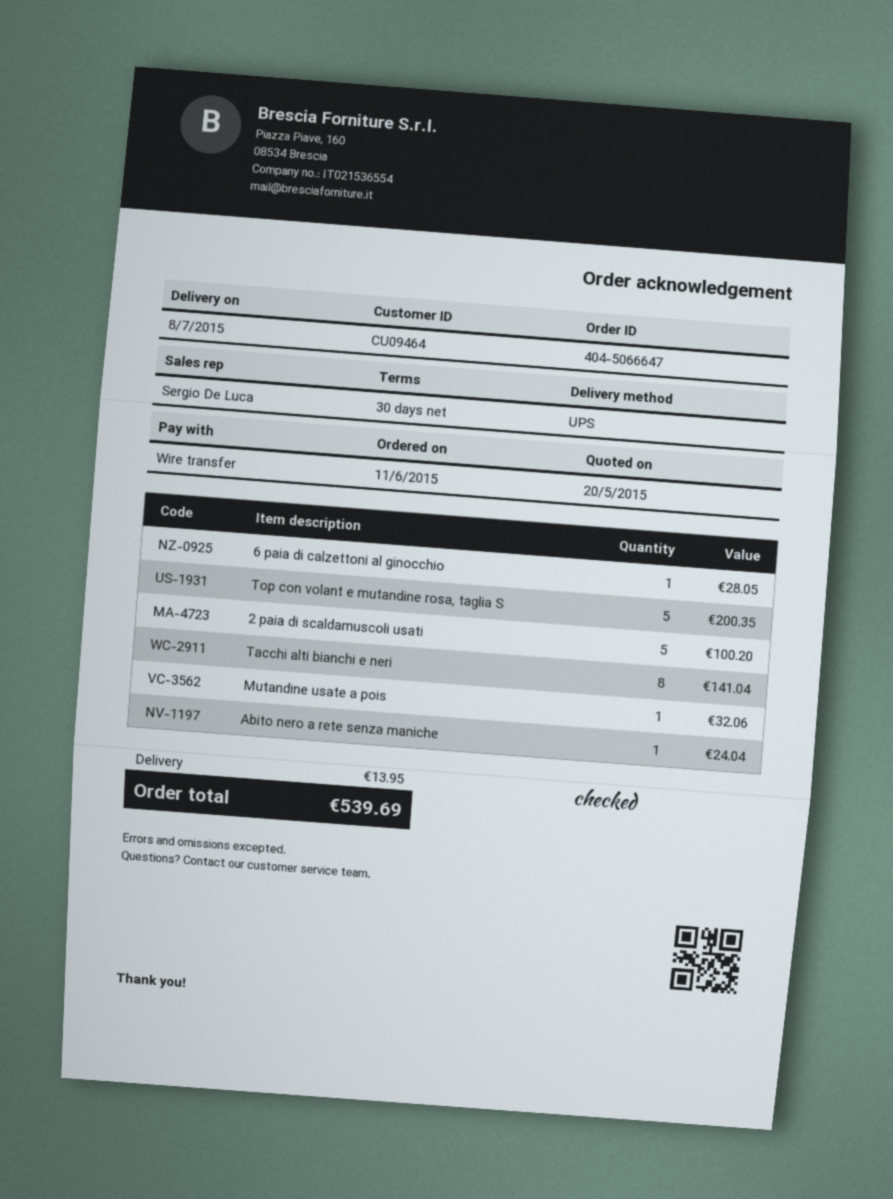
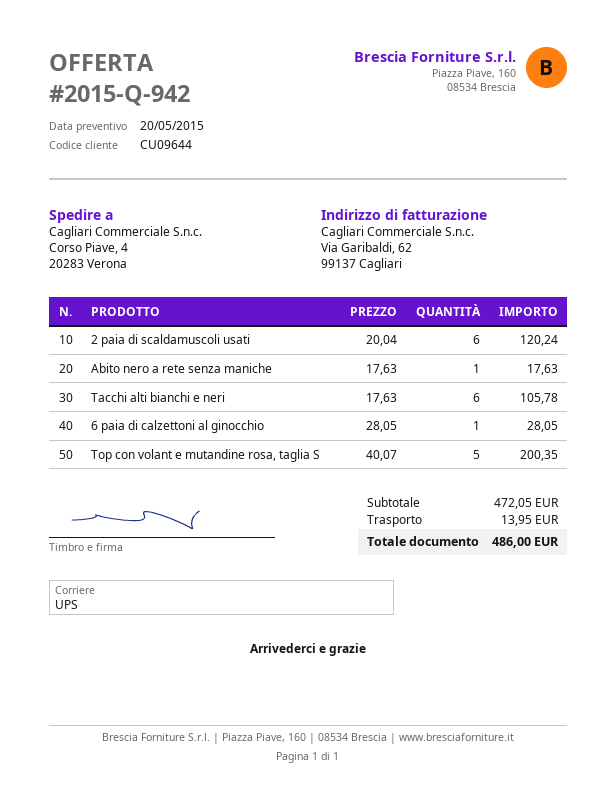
customer number: CU09464 -> CU09644
2 paia di scaldamuscoli usati: 5 for 100.20 -> 6 for 120.24
Tacchi alti bianchi e neri: 8 for 141.04 -> 6 for 105.78
Mutandine usate a pois: 1 for 32.06 -> none
Abito nero a rete senza maniche: 1 for 24.04 -> 1 for 17.63
total: 539.69 -> 486.00

